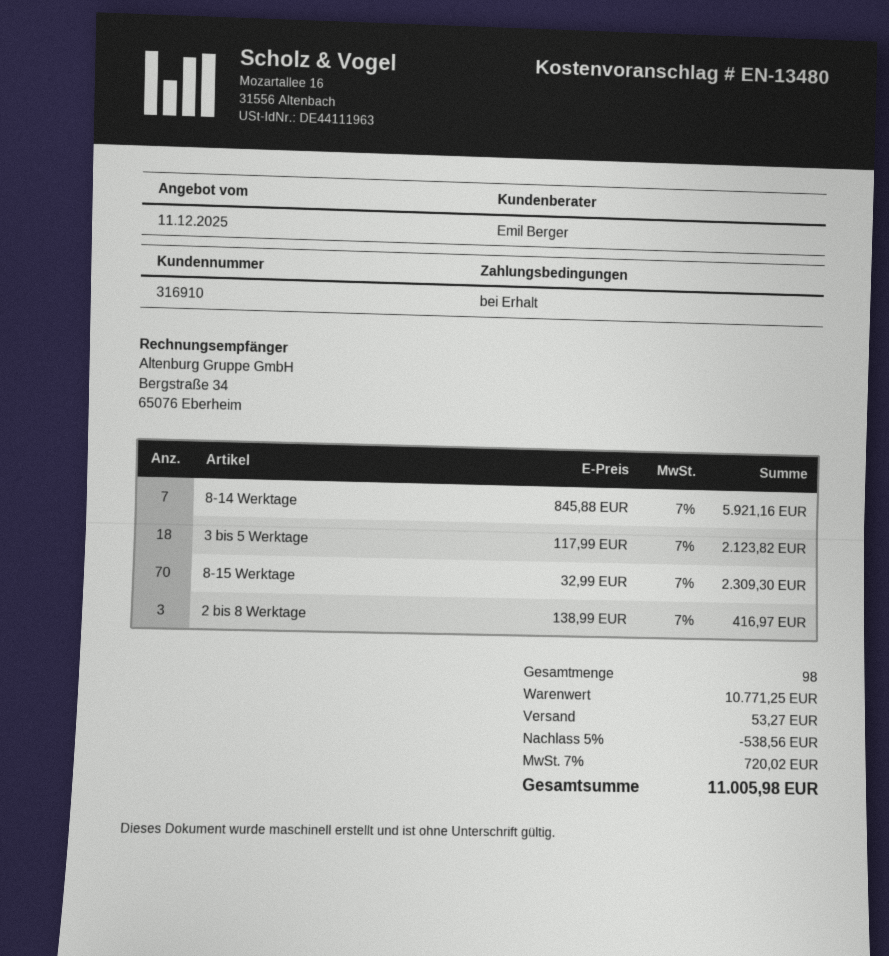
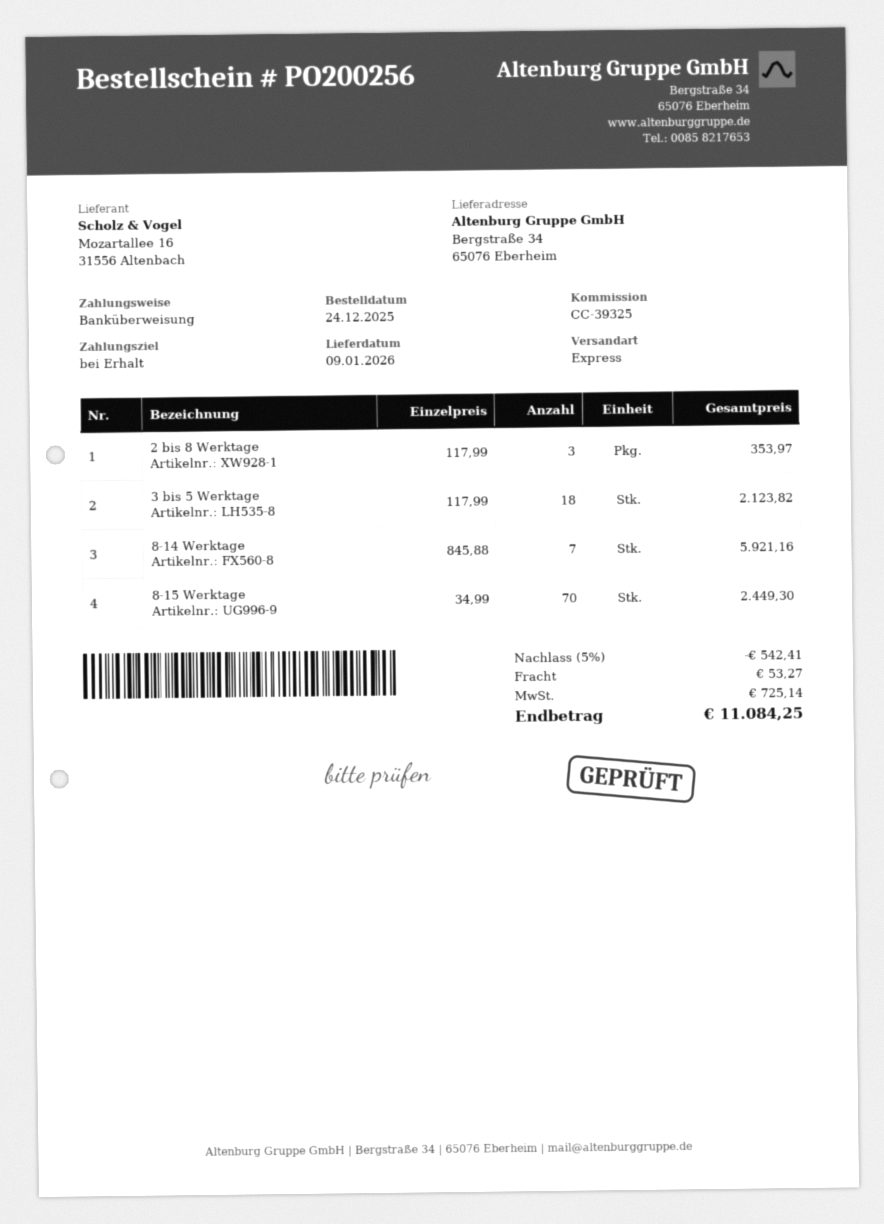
8-15 Werktage: 70 x 32.99 = 2309.30 -> 70 x 34.99 = 2449.30
2 bis 8 Werktage: 3 x 138.99 = 416.97 -> 3 x 117.99 = 353.97
discount: 5% = 538.56 -> 5% = 542.41
tax: 720.02 -> 725.14
total: 11005.98 -> 11084.25

